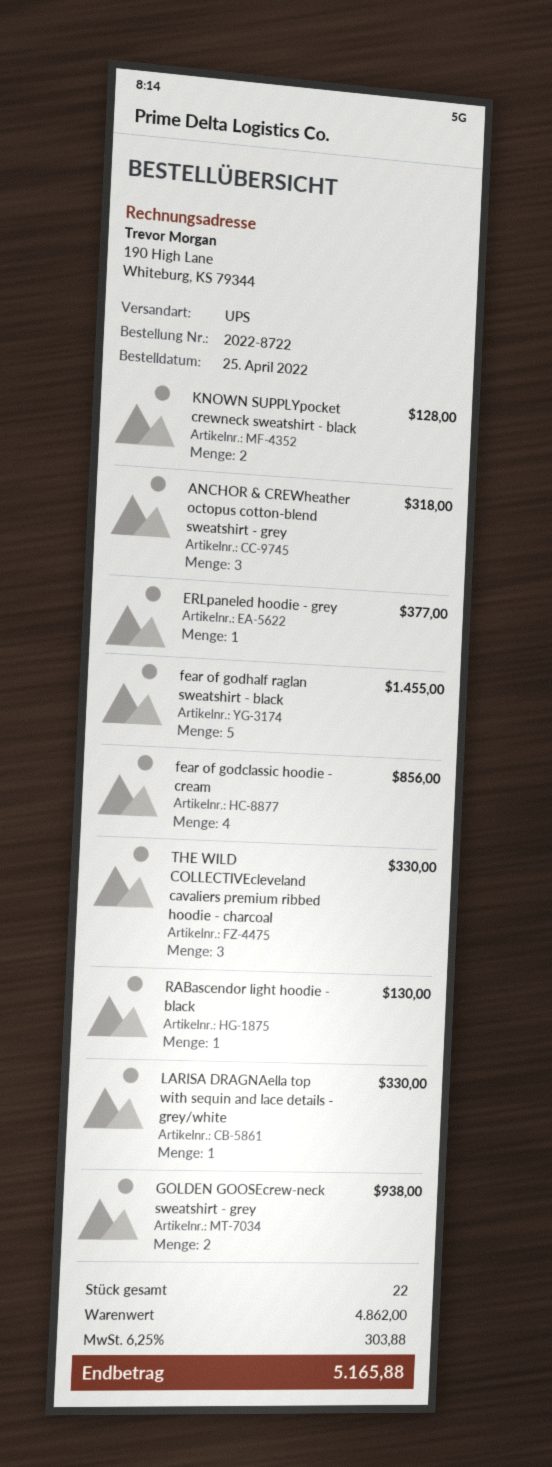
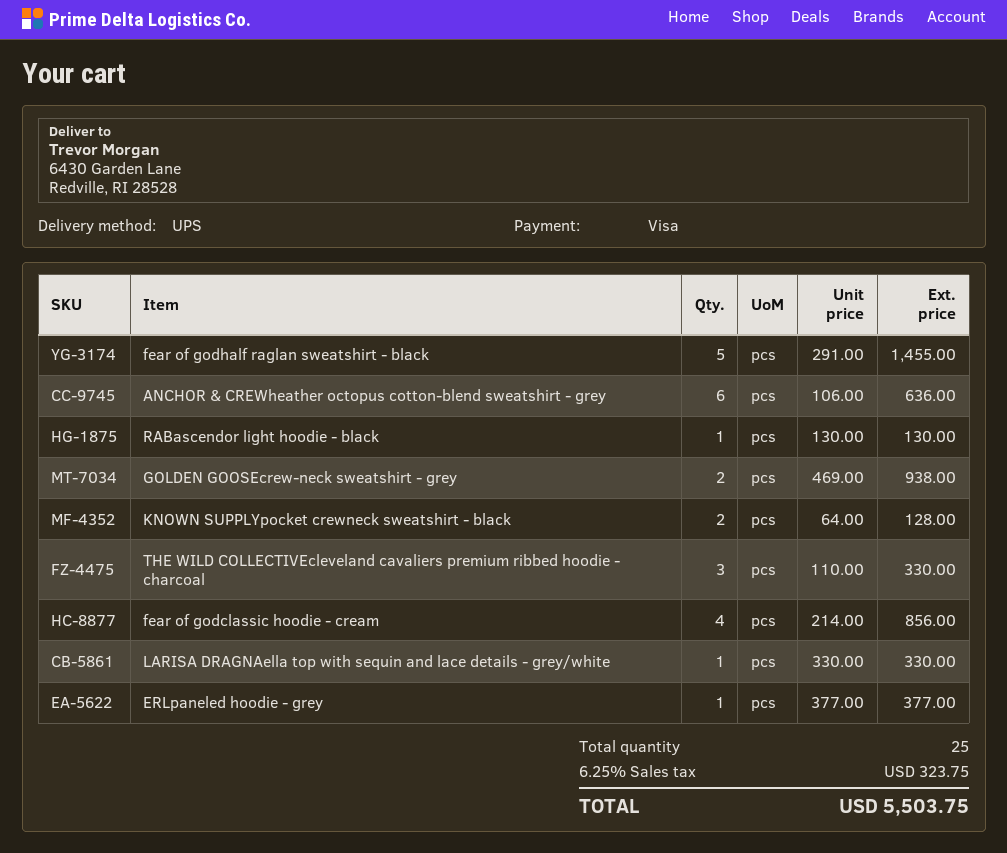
ANCHOR & CREWheather octopus cotton-blend sweatshirt - grey: 3 for 318.00 -> 6 for 636.00
total quantity: 22 -> 25
tax: 6.25% = 303.88 -> 6.25% = 323.75
total: 5165.88 -> 5503.75

